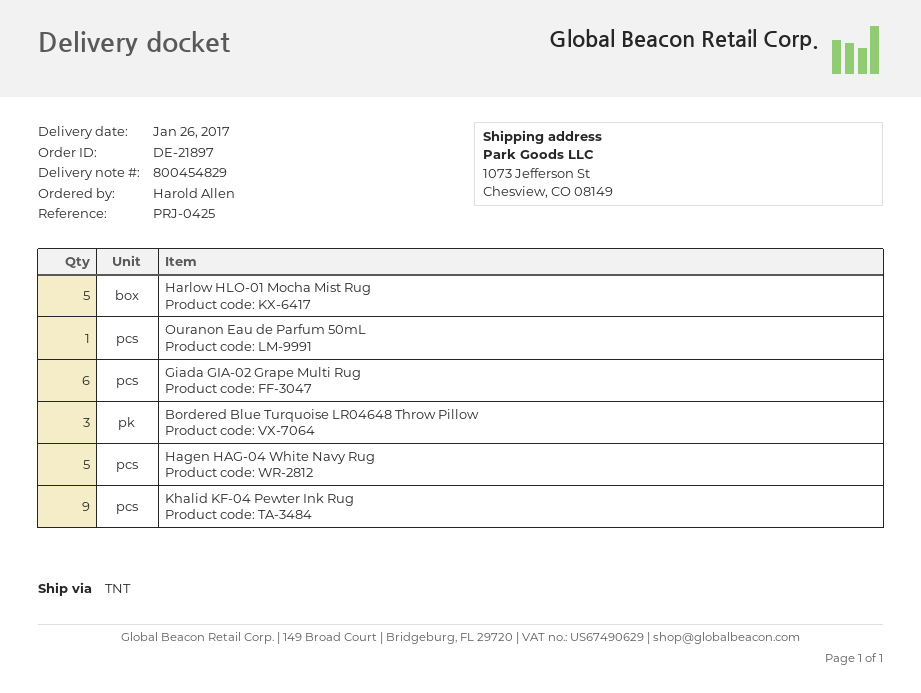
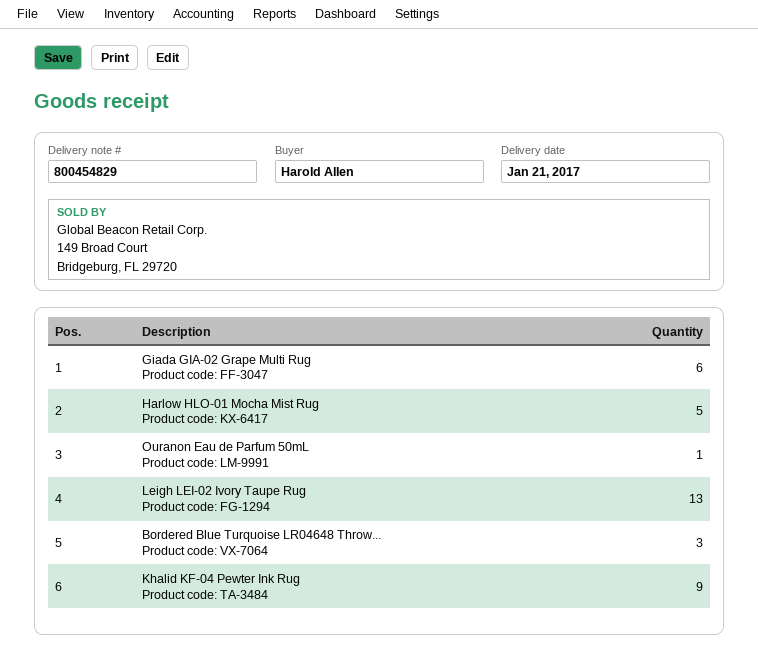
delivery date: 2017-01-26 -> 2017-01-21
Hagen HAG-04 White Navy Rug: 5 -> none
Leigh LEI-02 Ivory Taupe Rug: none -> 13

